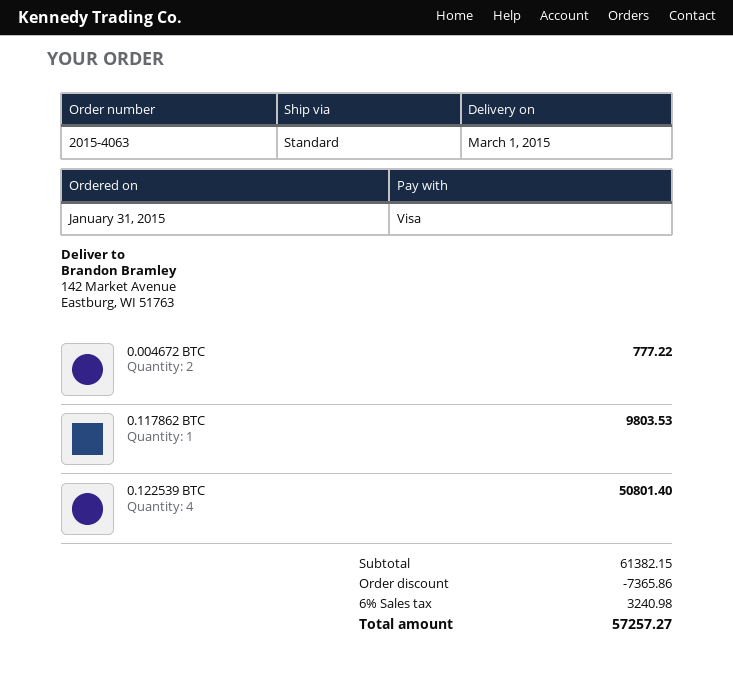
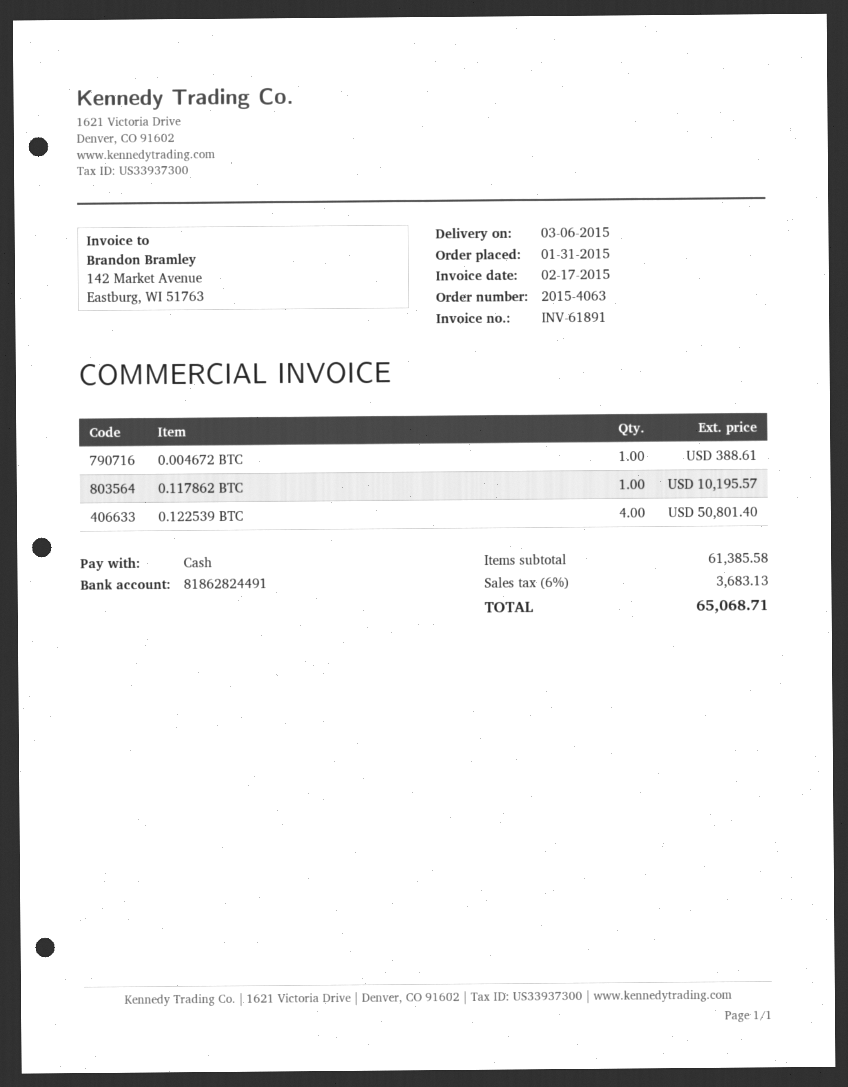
delivery date: 2015-03-01 -> 2015-03-06
payment method: Visa -> cash
0.004672 BTC: 2 for 777.22 -> 1 for 388.61
0.117862 BTC: 1 for 9803.53 -> 1 for 10195.57
subtotal: 61382.15 -> 61385.58
discount: 7365.86 -> none
tax: 6% = 3240.98 -> 6% = 3683.13
total: 57257.27 -> 65068.71

